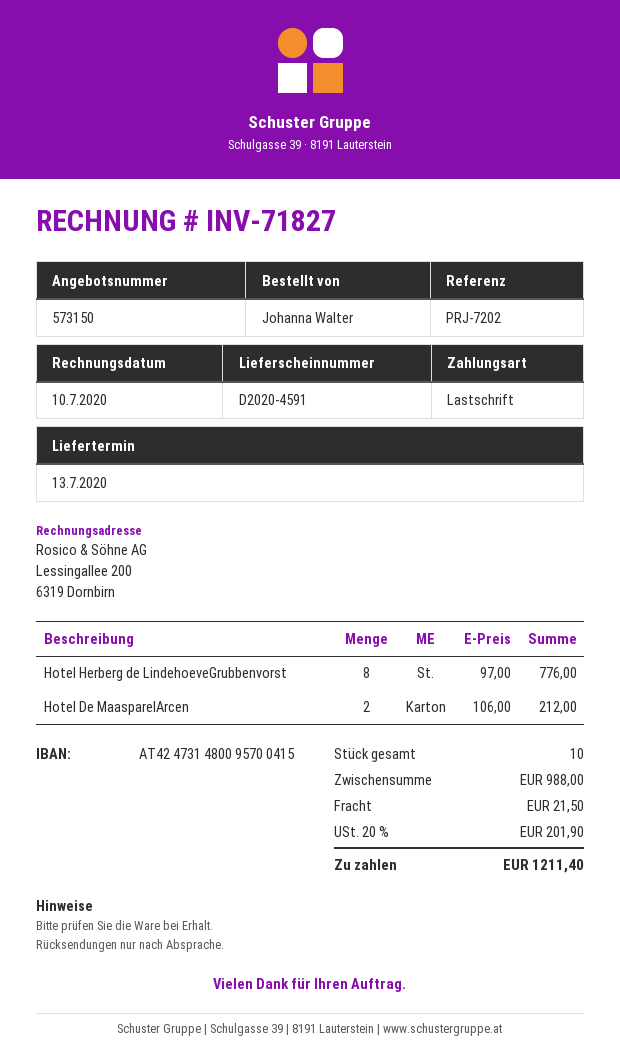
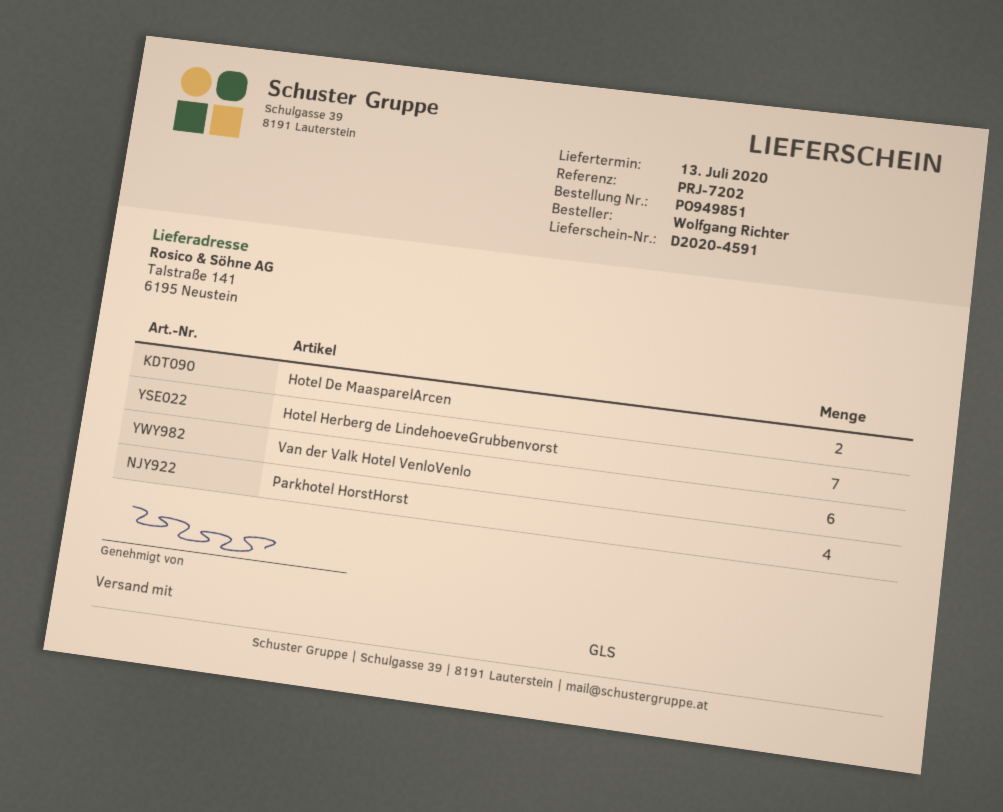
ordered by: Johanna Walter -> Wolfgang Richter
Hotel Herberg de LindehoeveGrubbenvorst: 8 -> 7
Van der Valk Hotel VenloVenlo: none -> 6
Parkhotel HorstHorst: none -> 4

